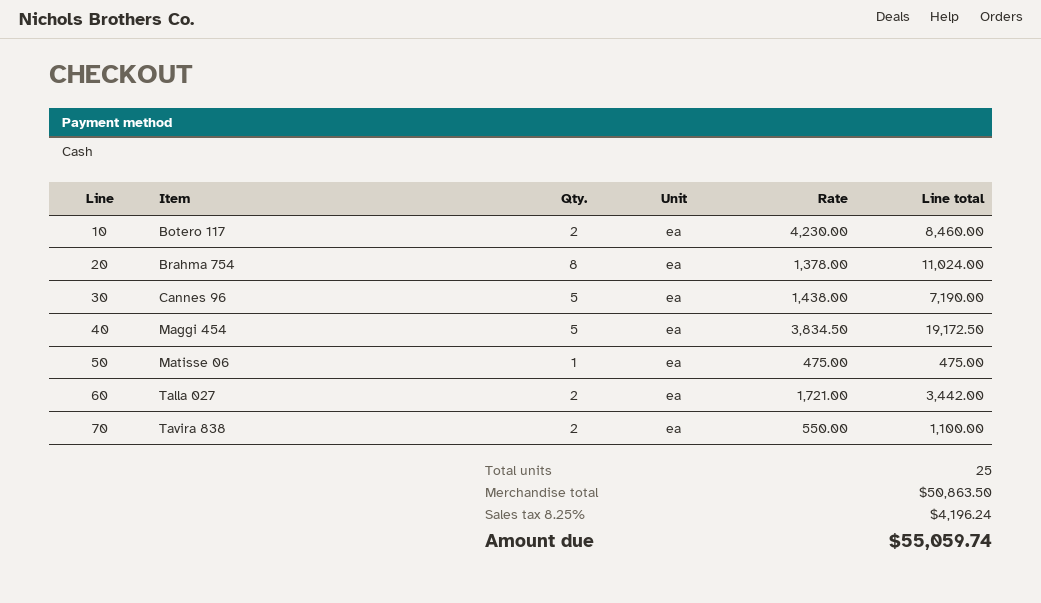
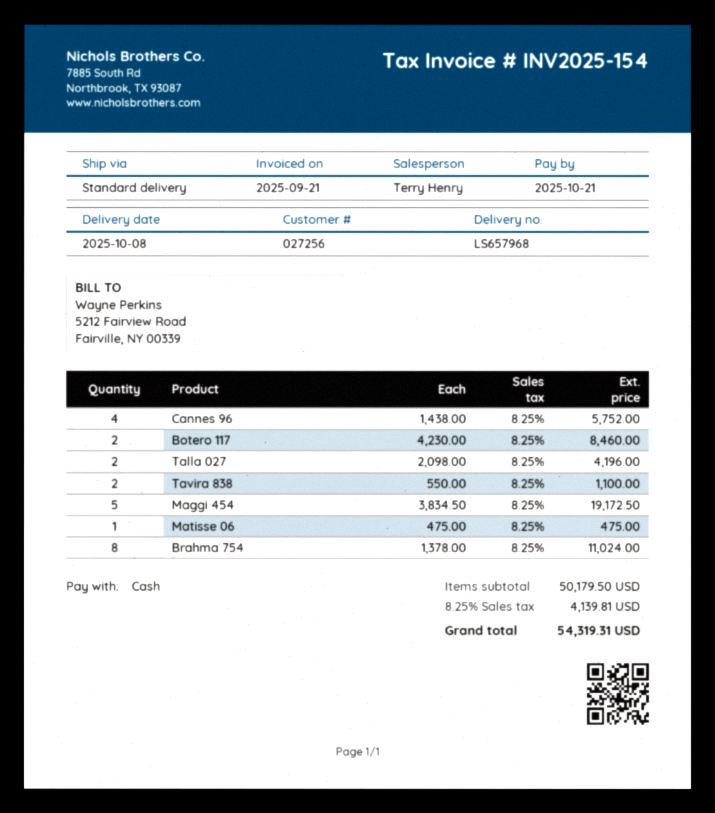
Cannes 96: 5 x 1438.00 = 7190.00 -> 4 x 1438.00 = 5752.00
Talla 027: 2 x 1721.00 = 3442.00 -> 2 x 2098.00 = 4196.00
subtotal: 50863.50 -> 50179.50
tax: 8.25% = 4196.24 -> 8.25% = 4139.81
total: 55059.74 -> 54319.31

